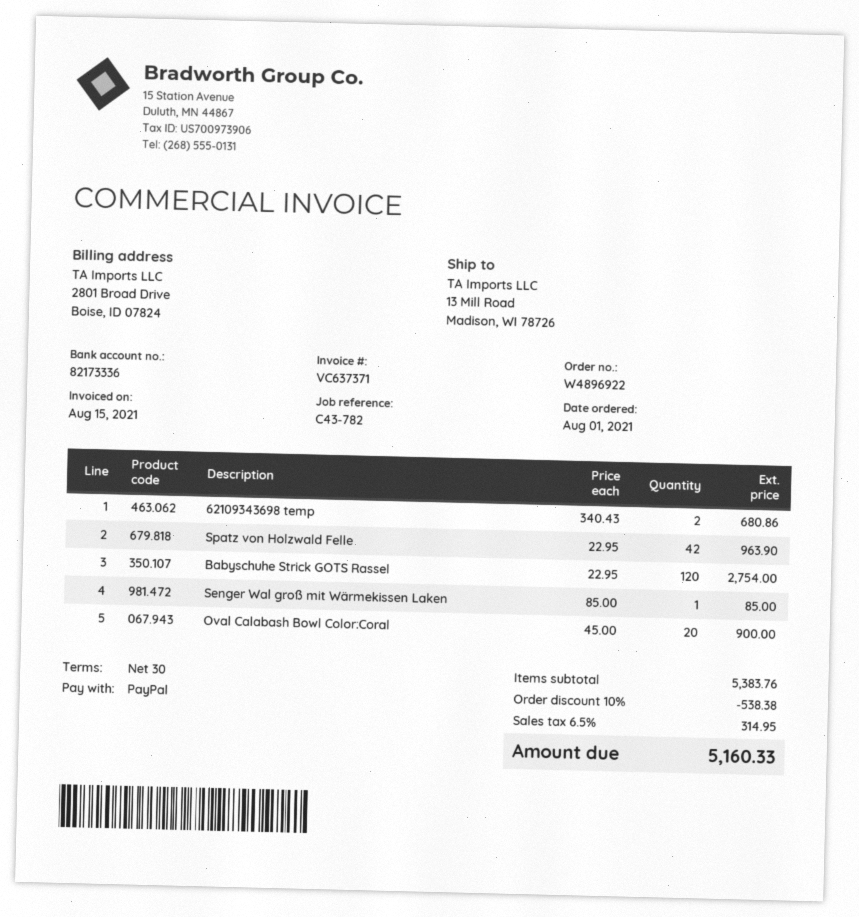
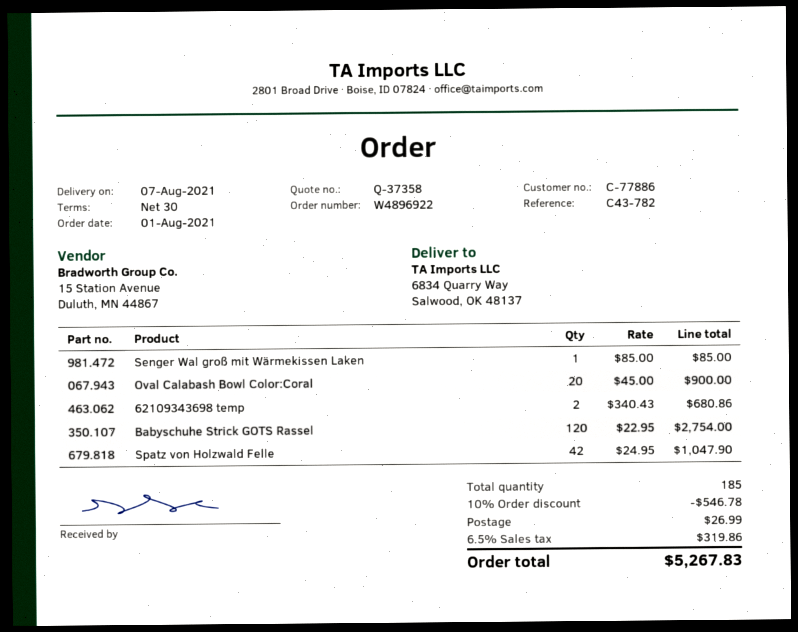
ship to: 13 Mill Road, Madison, WI 78726 -> 6834 Quarry Way, Salwood, OK 48137
Spatz von Holzwald Felle: 42 x 22.95 = 963.90 -> 42 x 24.95 = 1047.90
discount: 10% = 538.38 -> 10% = 546.78
shipping: none -> 26.99
tax: 6.5% = 314.95 -> 6.5% = 319.86
total: 5160.33 -> 5267.83

